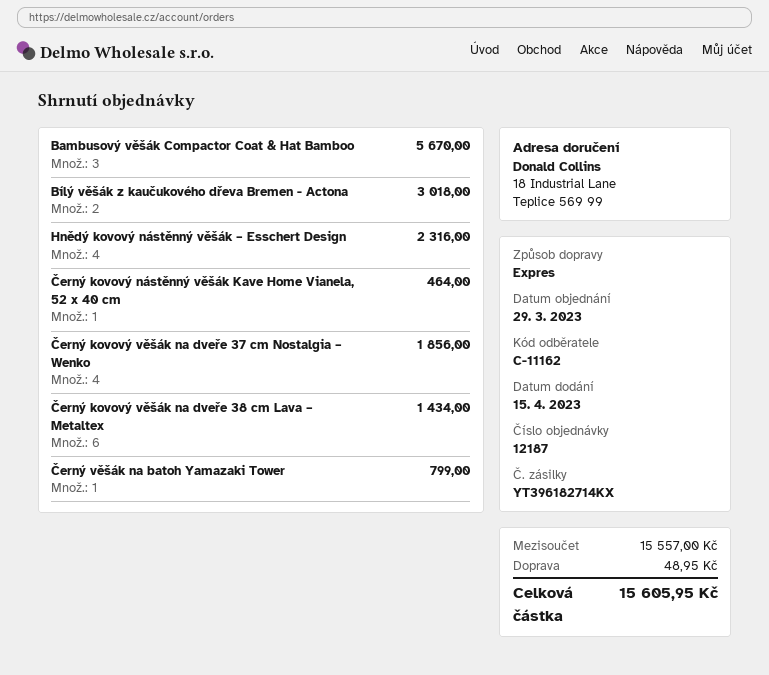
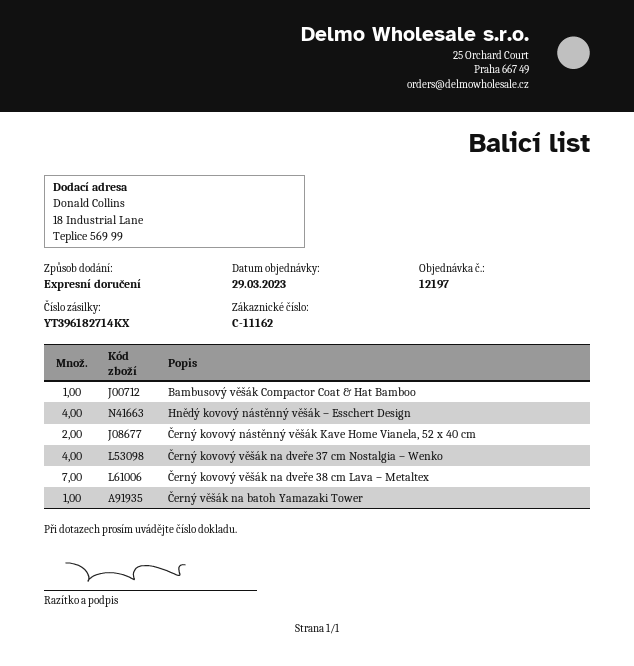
order number: 12187 -> 12197
Bambusový věšák Compactor Coat & Hat Bamboo: 3 -> 1
Bílý věšák z kaučukového dřeva Bremen - Actona: 2 -> none
Černý kovový nástěnný věšák Kave Home Vianela, 52 x 40 cm: 1 -> 2
Černý kovový věšák na dveře 38 cm Lava – Metaltex: 6 -> 7

